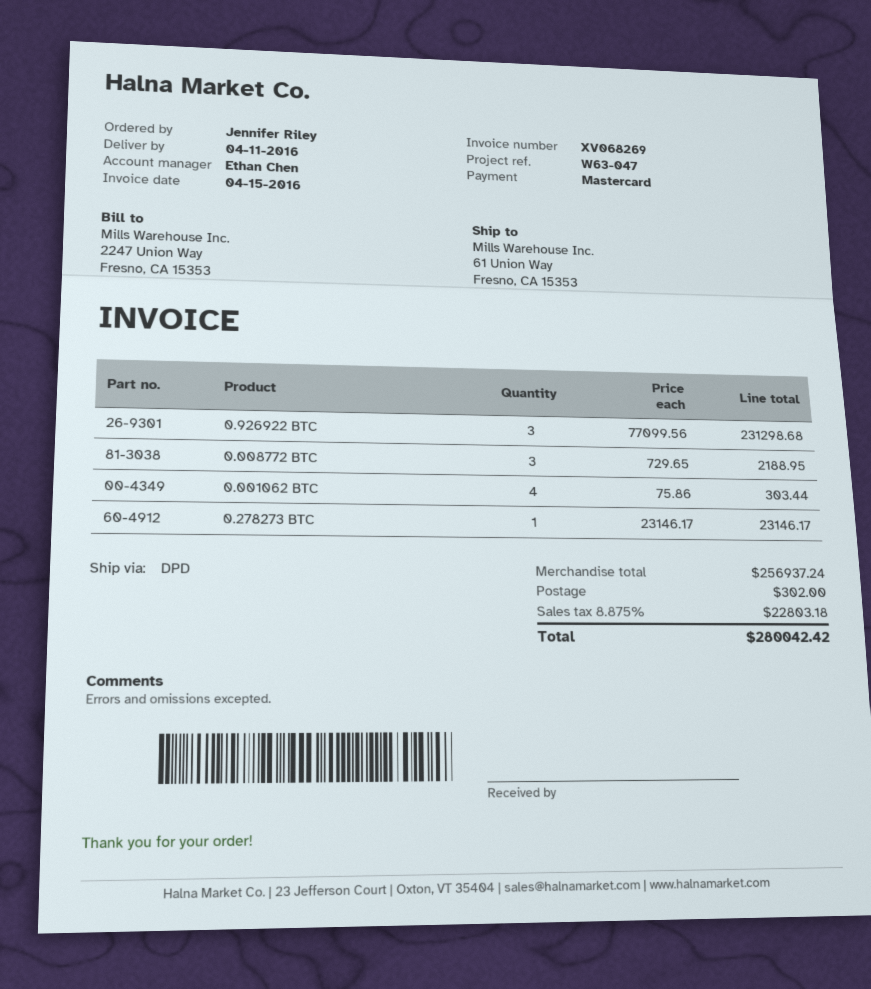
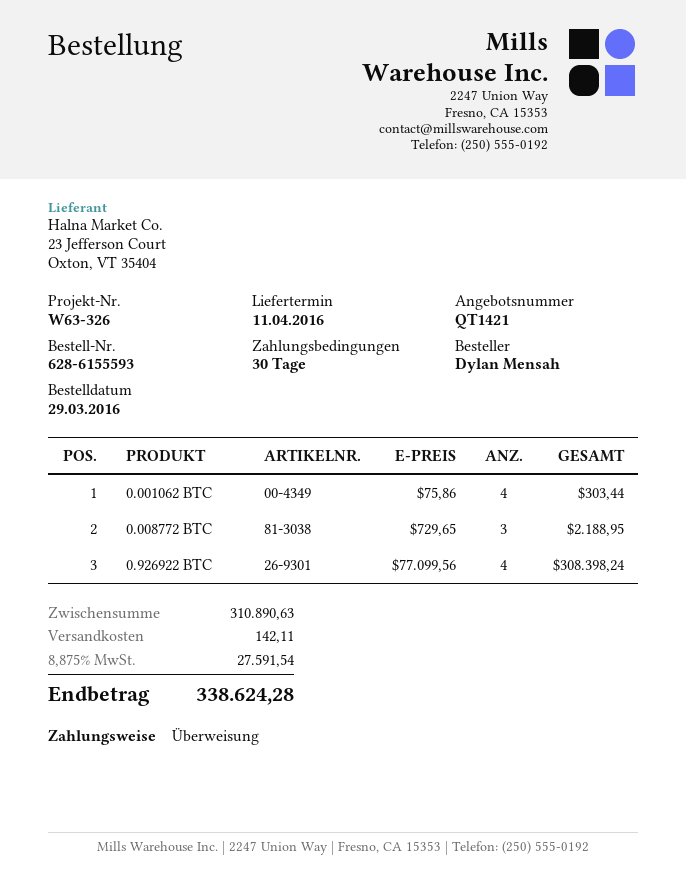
reference: W63-047 -> W63-326
ordered by: Jennifer Riley -> Dylan Mensah
payment method: Mastercard -> bank transfer
0.926922 BTC: 3 x 77099.56 = 231298.68 -> 4 x 77099.56 = 308398.24
0.278273 BTC: 1 x 23146.17 = 23146.17 -> none
subtotal: 256937.24 -> 310890.63
shipping: 302.00 -> 142.11
tax: 8.875% = 22803.18 -> 8.875% = 27591.54
total: 280042.42 -> 338624.28

